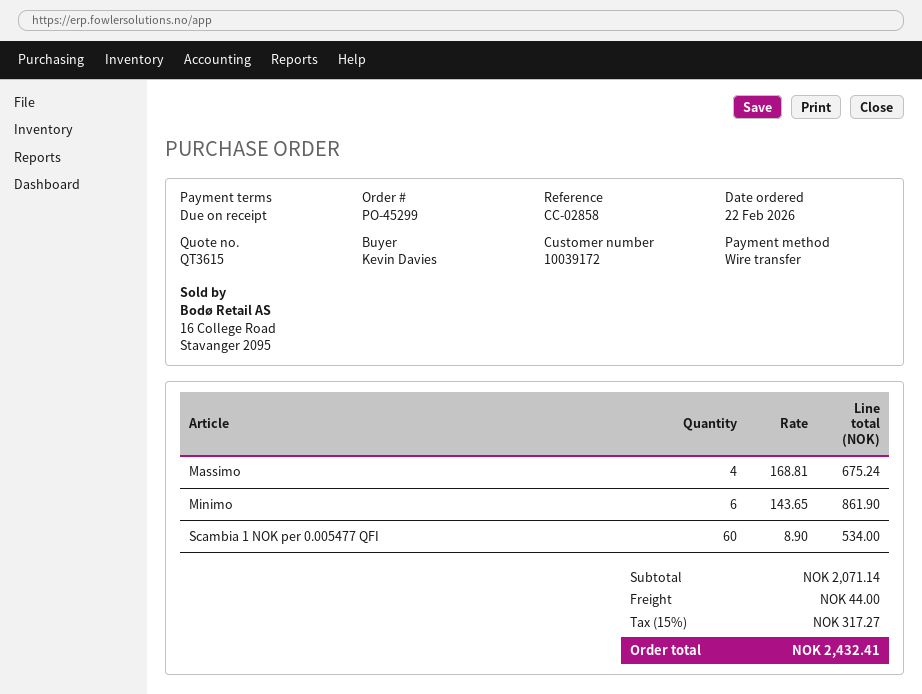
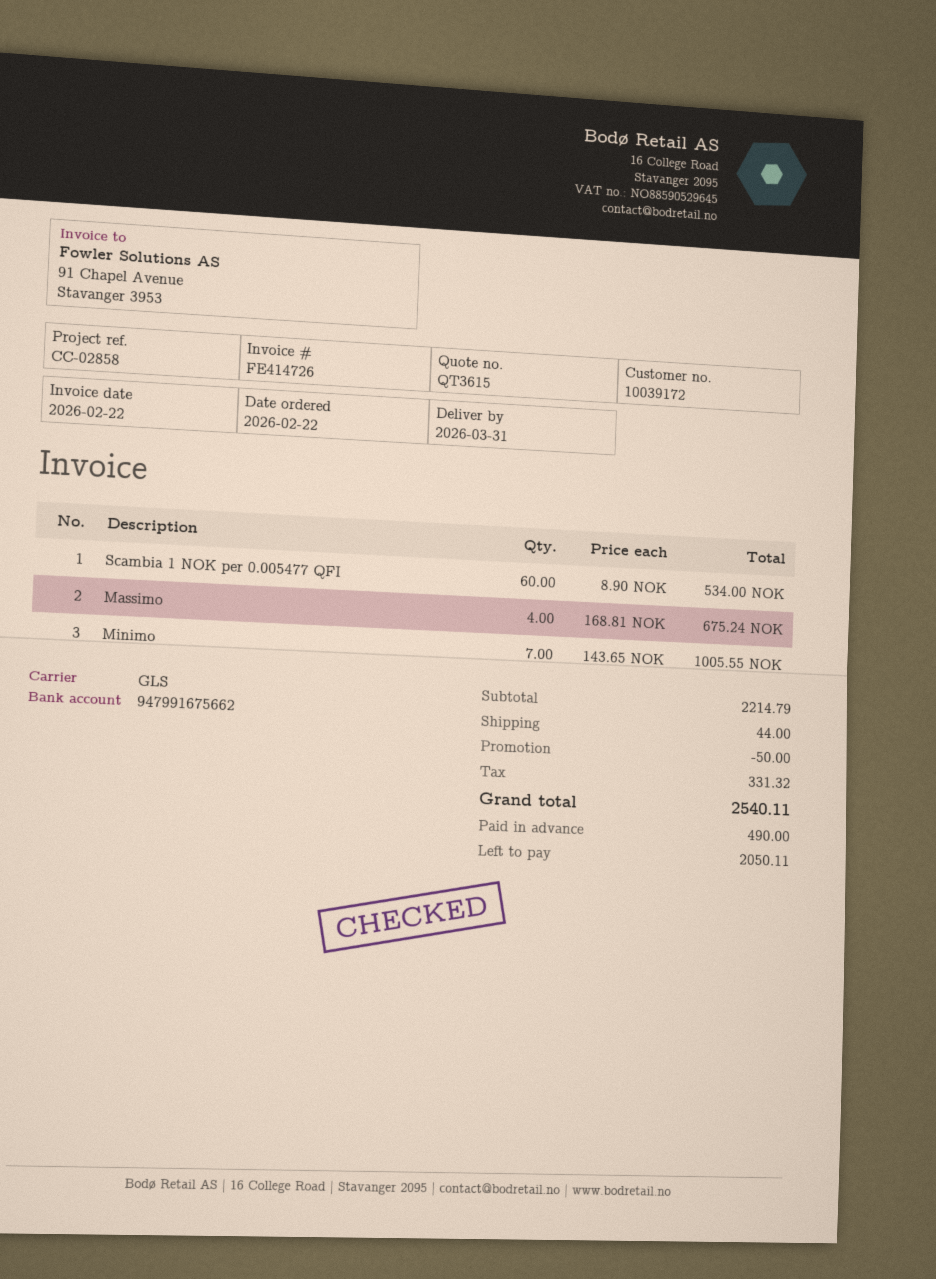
Minimo: 6 x 143.65 = 861.90 -> 7 x 143.65 = 1005.55
subtotal: 2071.14 -> 2214.79
discount: none -> 50.00
tax: 317.27 -> 331.32
total: 2432.41 -> 2540.11

